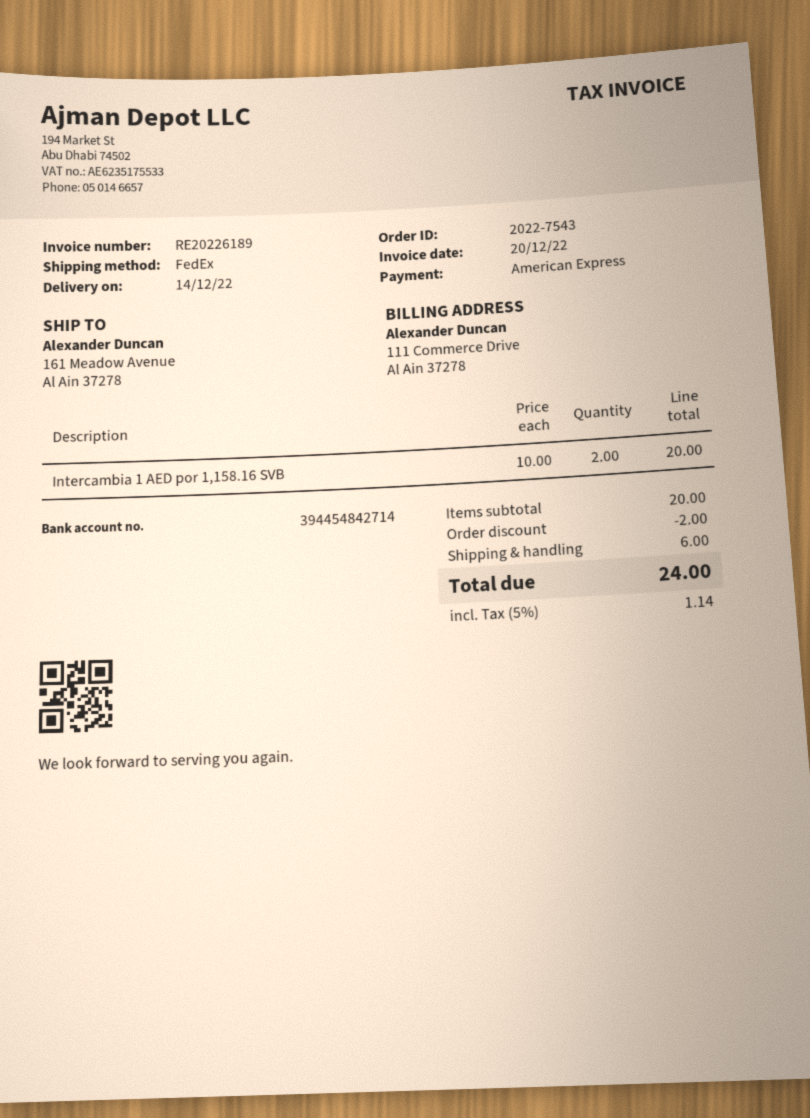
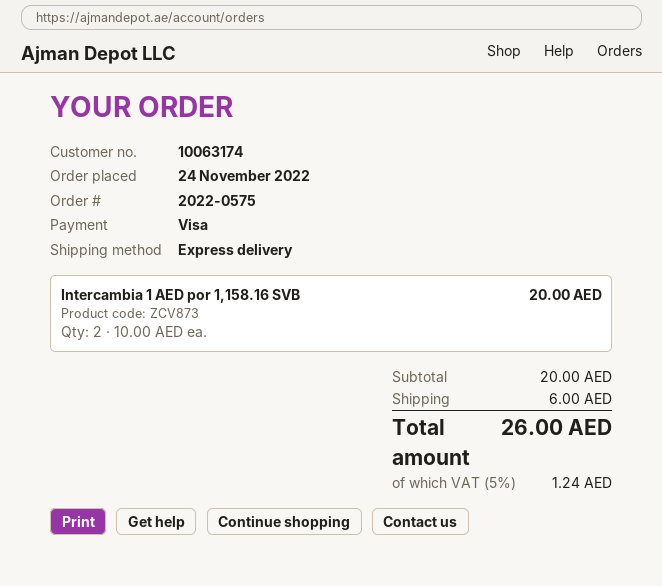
order number: 2022-7543 -> 2022-0575
payment method: American Express -> Visa
shipping method: FedEx -> express
discount: 2.00 -> none
tax: 5% = 1.14 -> 5% = 1.24
total: 24.00 -> 26.00

